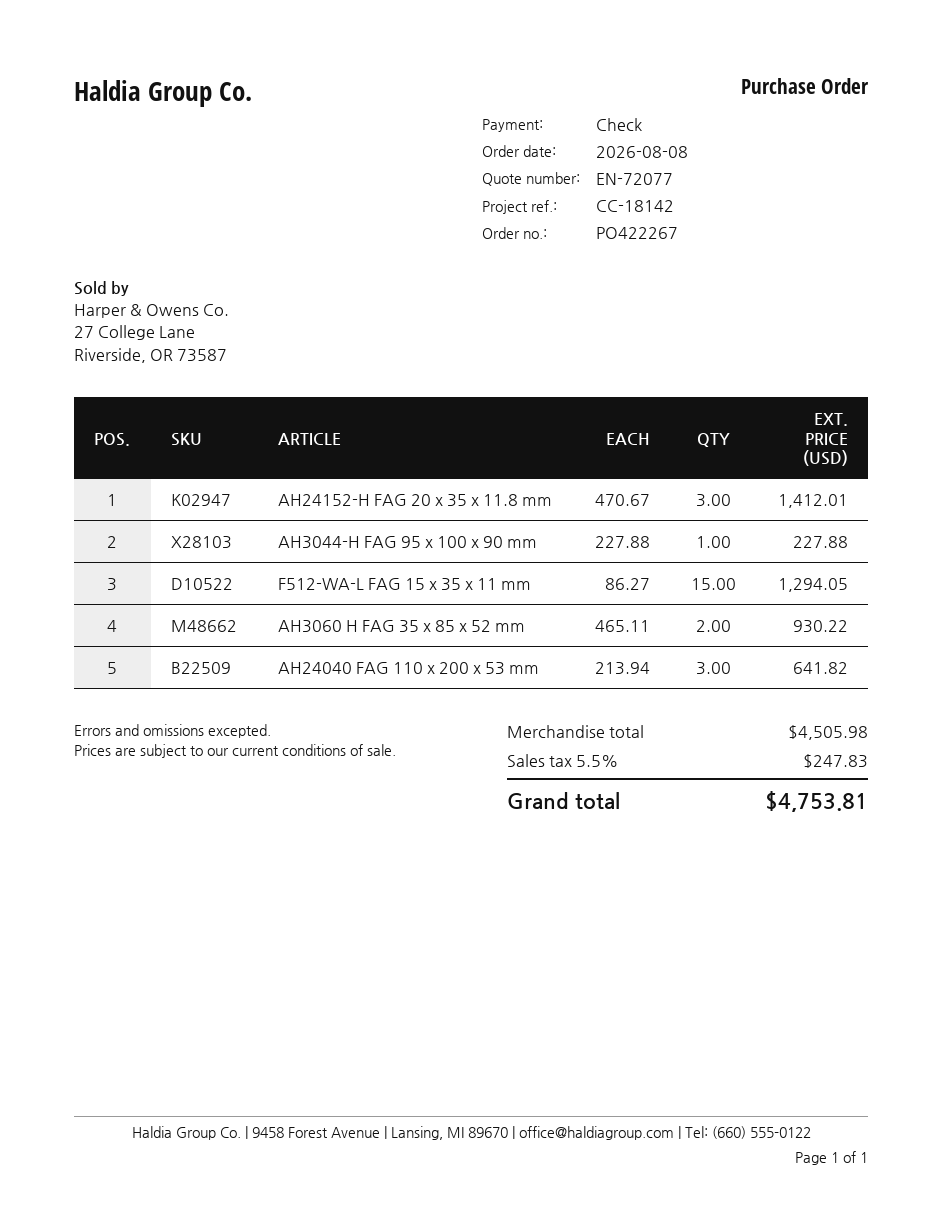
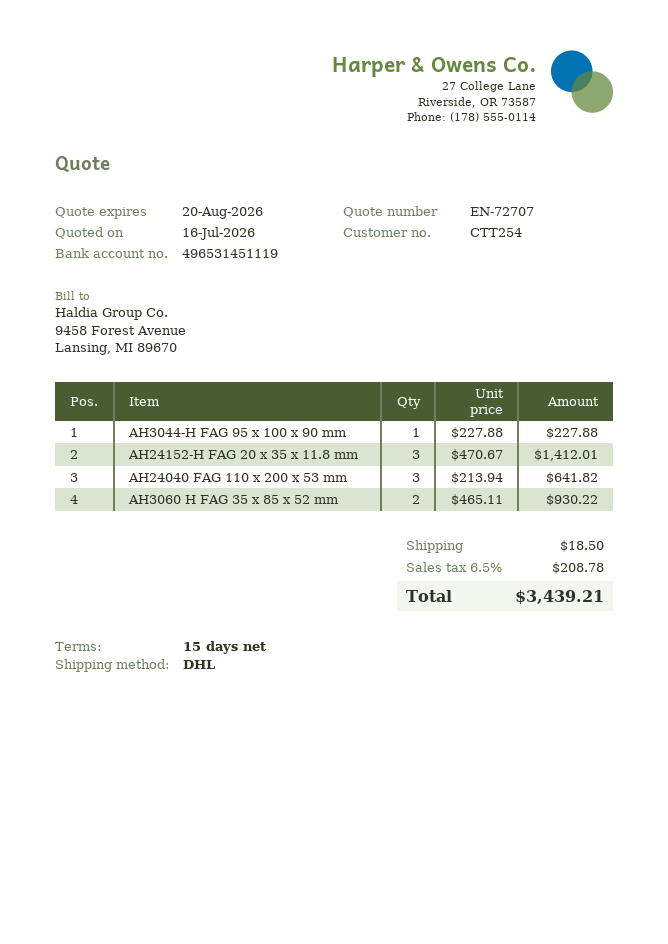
quote number: EN-72077 -> EN-72707
F512-WA-L FAG 15 x 35 x 11 mm: 15 x 86.27 = 1294.05 -> none
shipping: none -> 18.50
tax: 5.5% = 247.83 -> 6.5% = 208.78
total: 4753.81 -> 3439.21

